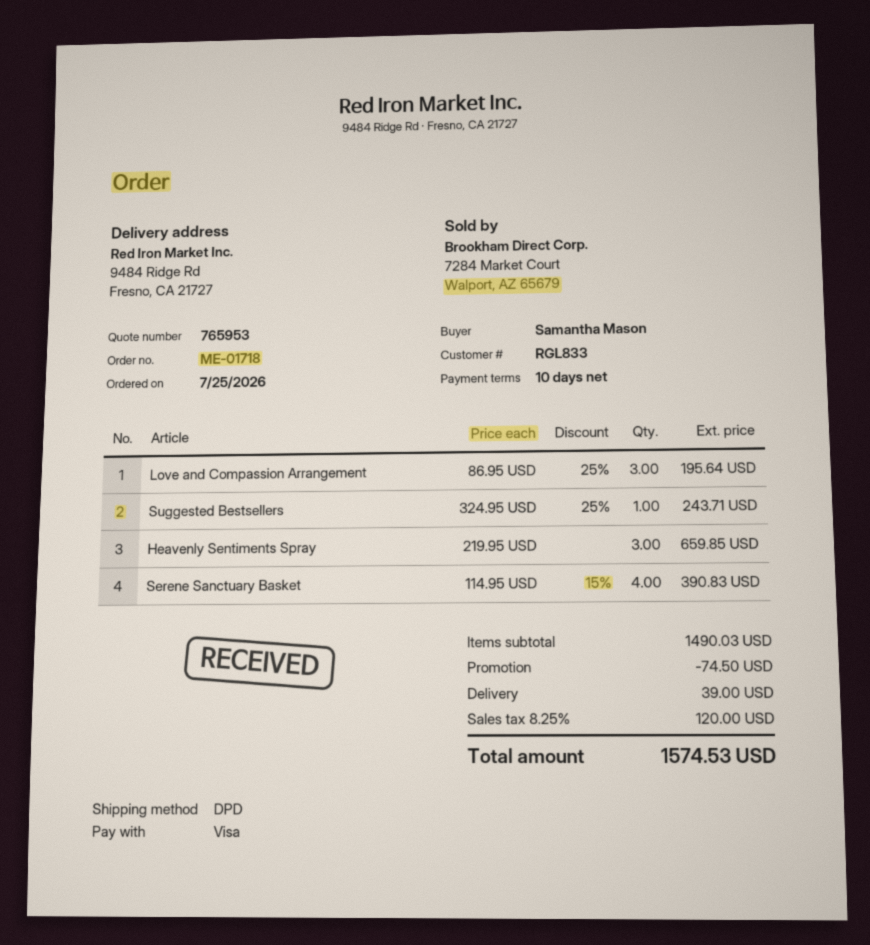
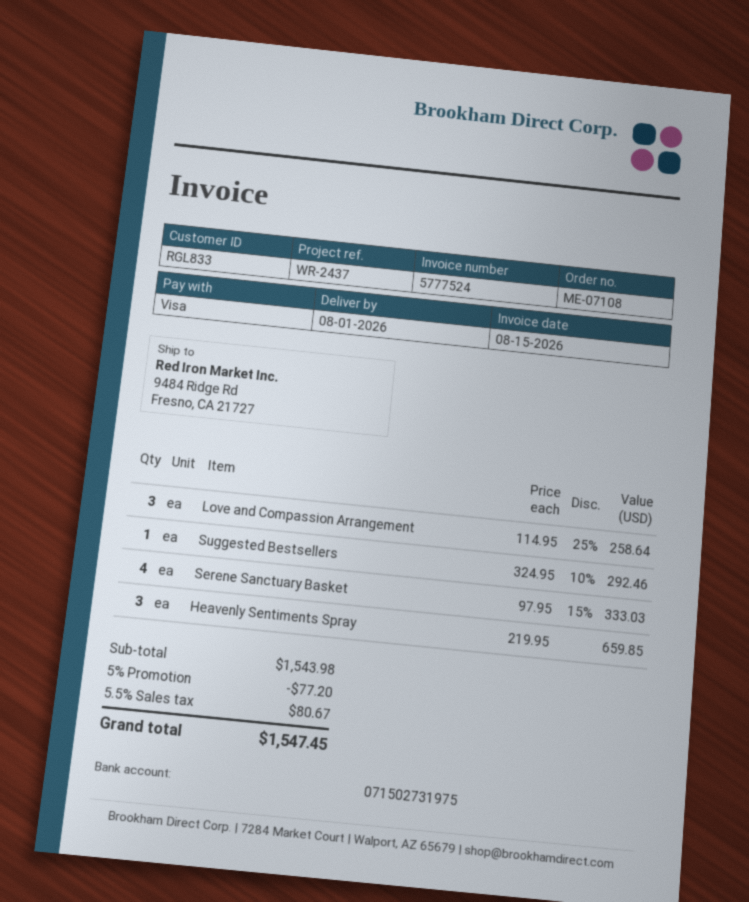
order number: ME-01718 -> ME-07108
Love and Compassion Arrangement: 3 x 86.95 - 25% = 195.64 -> 3 x 114.95 - 25% = 258.64
Suggested Bestsellers: 1 x 324.95 - 25% = 243.71 -> 1 x 324.95 - 10% = 292.46
Serene Sanctuary Basket: 4 x 114.95 - 15% = 390.83 -> 4 x 97.95 - 15% = 333.03
subtotal: 1490.03 -> 1543.98
discount: 74.50 -> 77.20
shipping: 39.00 -> none
tax: 8.25% = 120.00 -> 5.5% = 80.67
total: 1574.53 -> 1547.45

